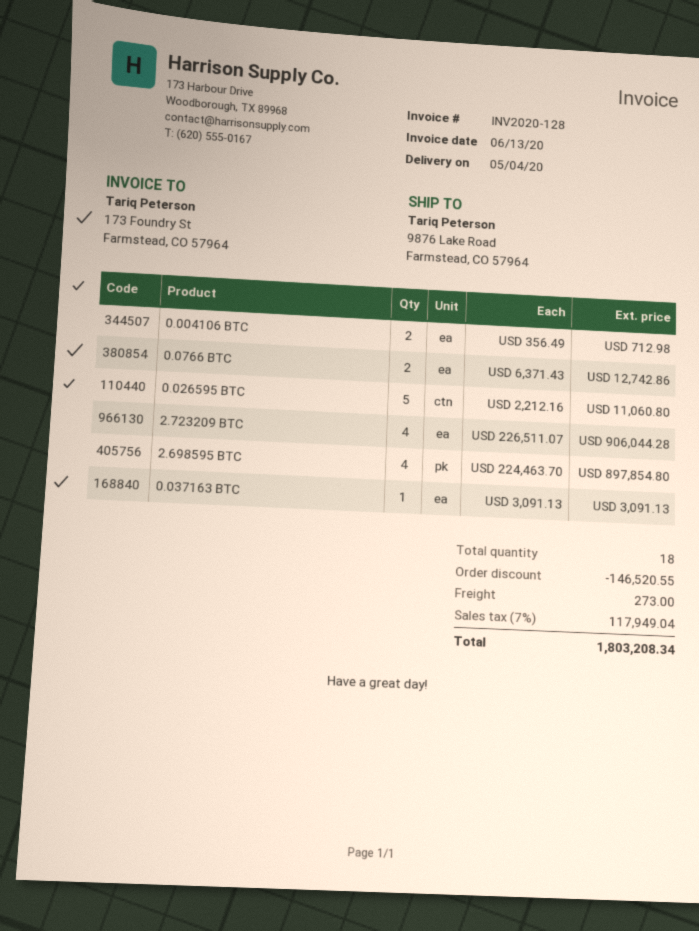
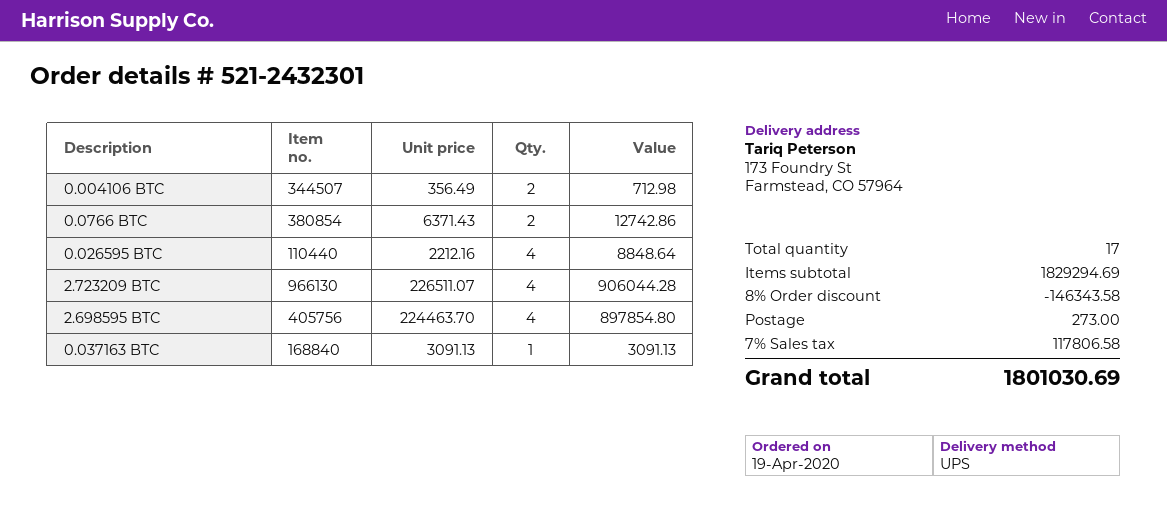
ship to: 9876 Lake Road, Farmstead, CO 57964 -> 173 Foundry St, Farmstead, CO 57964
0.026595 BTC: 5 x 2212.16 = 11060.80 -> 4 x 2212.16 = 8848.64
total quantity: 18 -> 17
discount: 146520.55 -> 146343.58
tax: 7% = 117949.04 -> 7% = 117806.58
total: 1803208.34 -> 1801030.69

